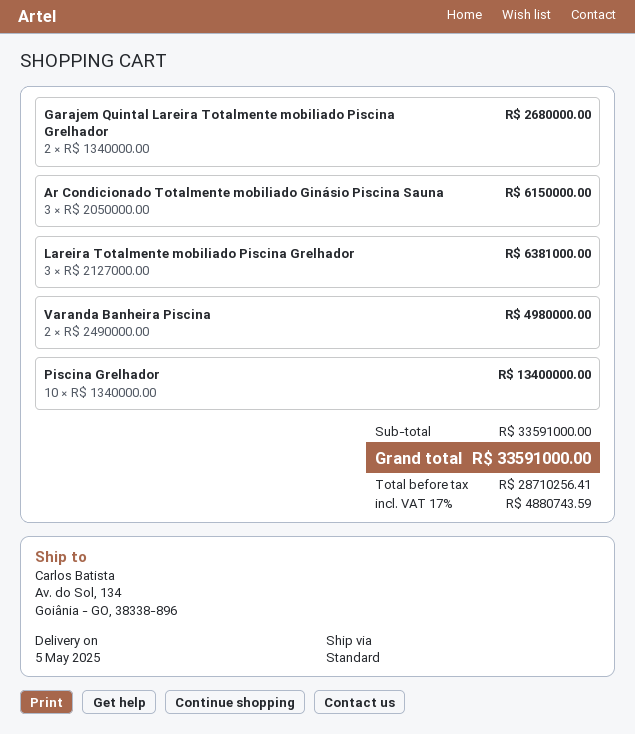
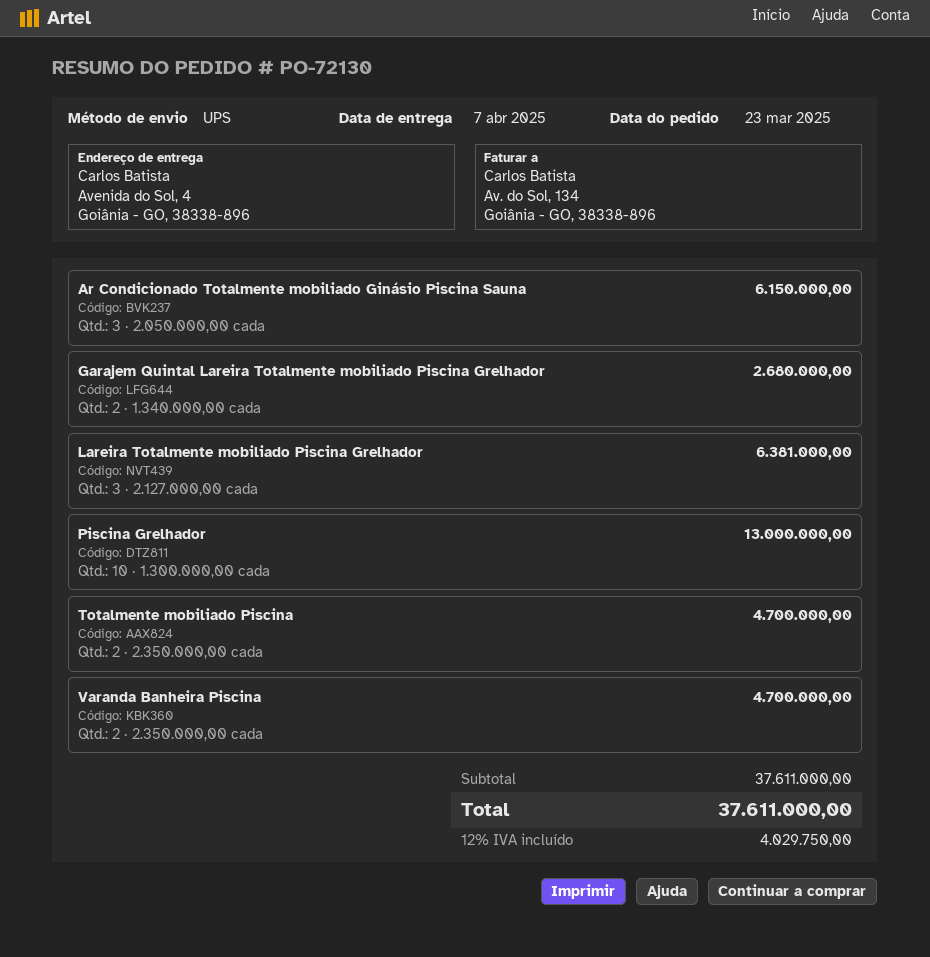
delivery date: 2025-05-05 -> 2025-04-07
shipping method: standard -> UPS
ship to: Av. do Sol, 134, Goiânia - GO, 38338-896 -> Avenida do Sol, 4, Goiânia - GO, 38338-896
Varanda Banheira Piscina: 2 x 2490000.00 = 4980000.00 -> 2 x 2350000.00 = 4700000.00
Piscina Grelhador: 10 x 1340000.00 = 13400000.00 -> 10 x 1300000.00 = 13000000.00
Totalmente mobiliado Piscina: none -> 2 x 2350000.00 = 4700000.00
subtotal: 33591000.00 -> 37611000.00
tax: 17% = 4880743.59 -> 12% = 4029750.00
total: 33591000.00 -> 37611000.00

